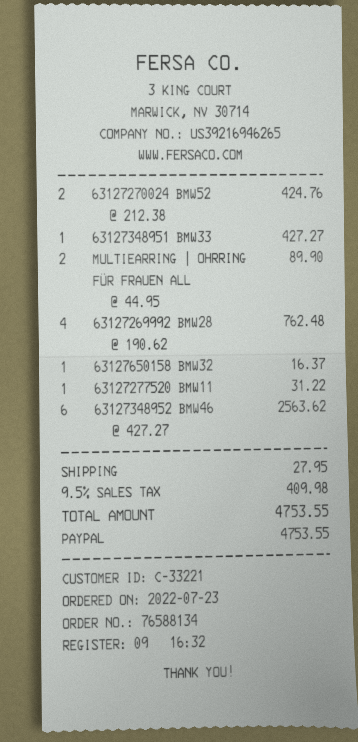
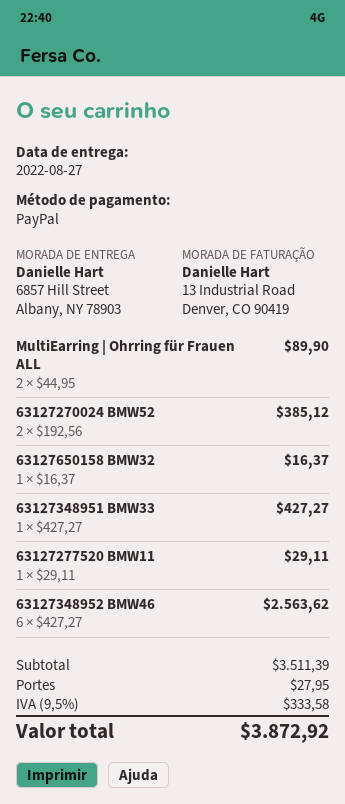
63127270024 BMW52: 2 x 212.38 = 424.76 -> 2 x 192.56 = 385.12
63127269992 BMW28: 4 x 190.62 = 762.48 -> none
63127277520 BMW11: 1 x 31.22 = 31.22 -> 1 x 29.11 = 29.11
tax: 9.5% = 409.98 -> 9.5% = 333.58
total: 4753.55 -> 3872.92

